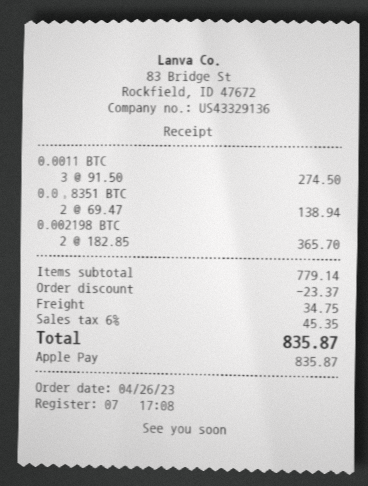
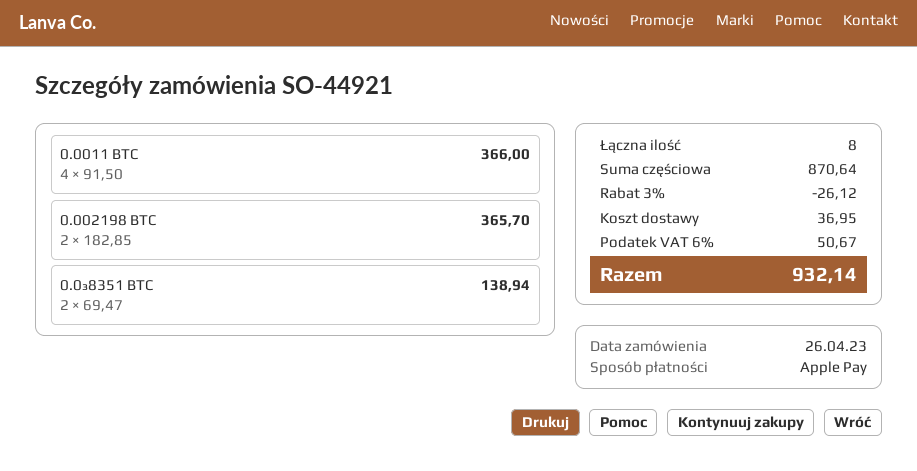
0.0011 BTC: 3 x 91.50 = 274.50 -> 4 x 91.50 = 366.00
subtotal: 779.14 -> 870.64
discount: 23.37 -> 26.12
shipping: 34.75 -> 36.95
tax: 6% = 45.35 -> 6% = 50.67
total: 835.87 -> 932.14

